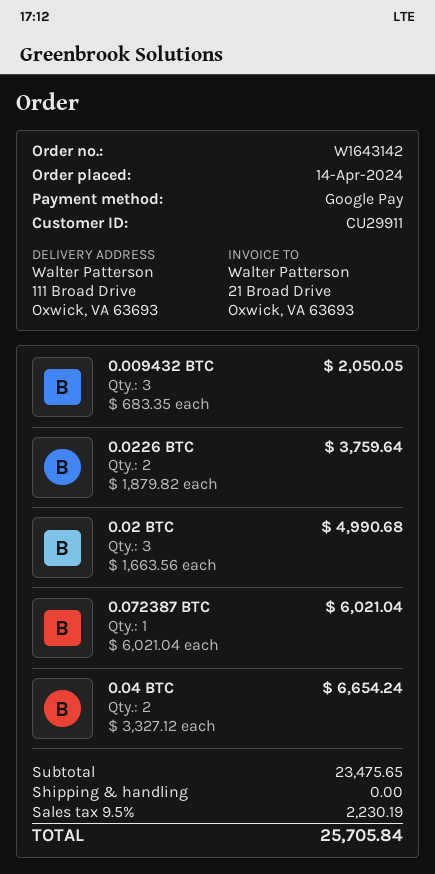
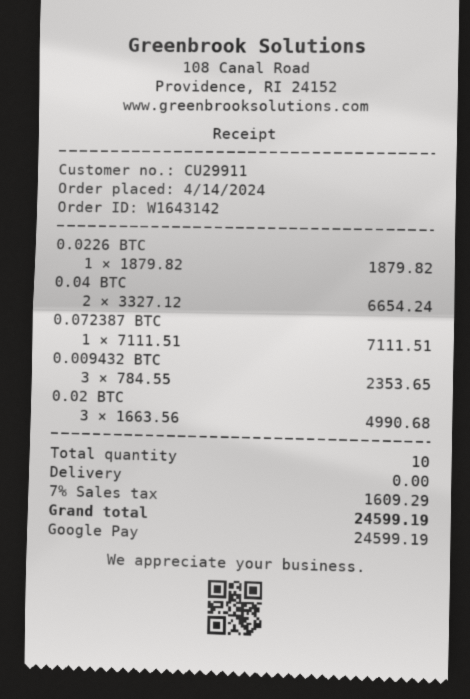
0.009432 BTC: 3 x 683.35 = 2050.05 -> 3 x 784.55 = 2353.65
0.0226 BTC: 2 x 1879.82 = 3759.64 -> 1 x 1879.82 = 1879.82
0.072387 BTC: 1 x 6021.04 = 6021.04 -> 1 x 7111.51 = 7111.51
tax: 9.5% = 2230.19 -> 7% = 1609.29
total: 25705.84 -> 24599.19

